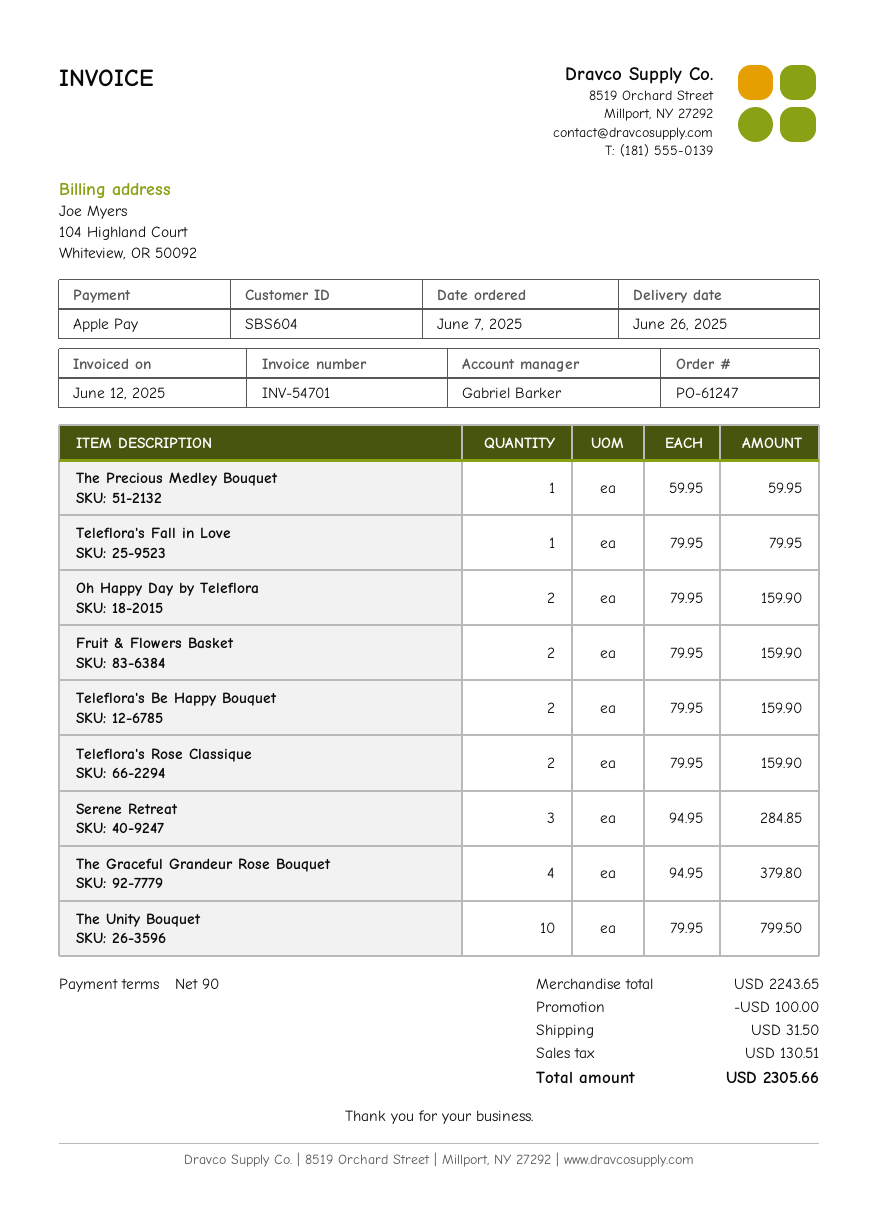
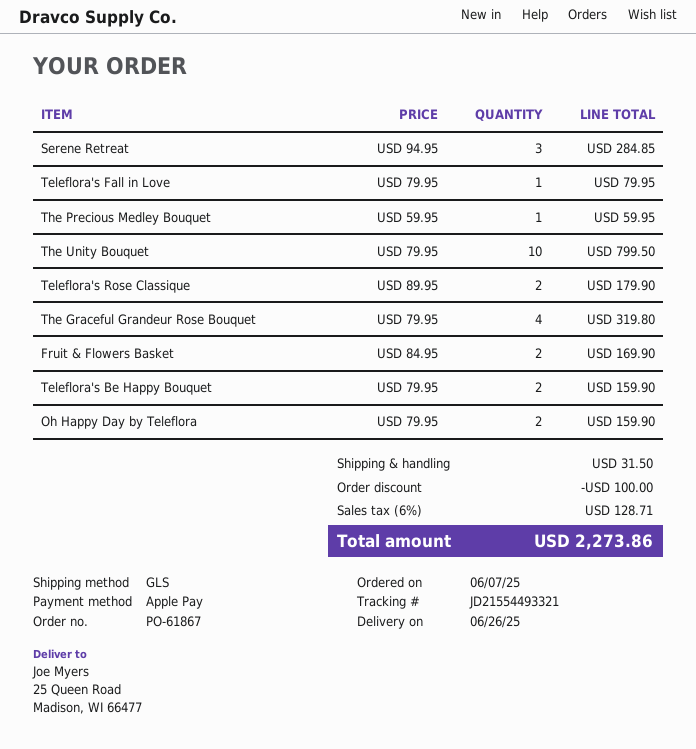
order number: PO-61247 -> PO-61867
Fruit & Flowers Basket: 2 x 79.95 = 159.90 -> 2 x 84.95 = 169.90
Teleflora's Rose Classique: 2 x 79.95 = 159.90 -> 2 x 89.95 = 179.90
The Graceful Grandeur Rose Bouquet: 4 x 94.95 = 379.80 -> 4 x 79.95 = 319.80
tax: 130.51 -> 128.71
total: 2305.66 -> 2273.86

